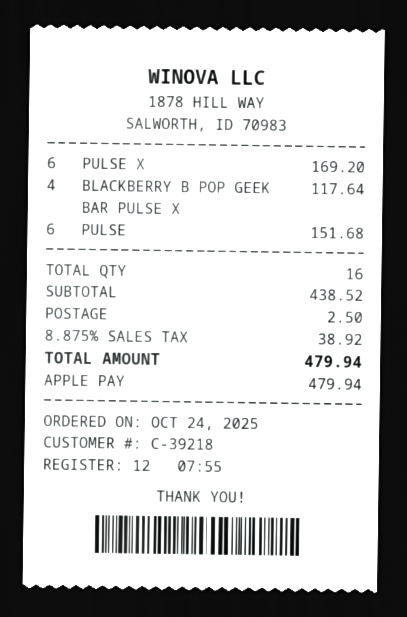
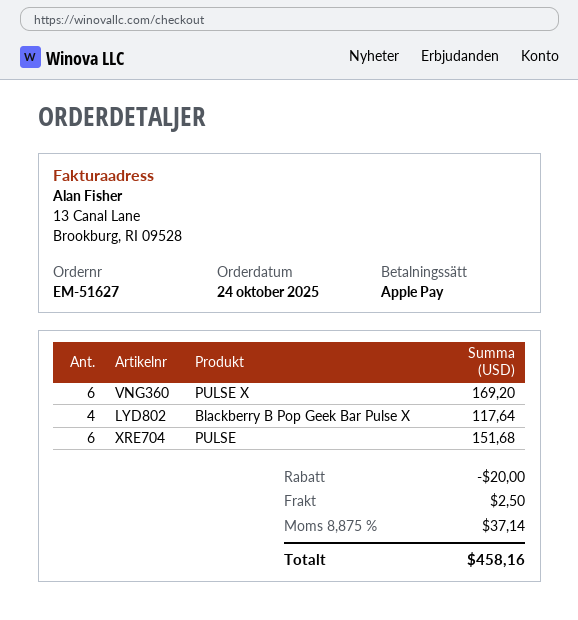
discount: none -> 20.00
tax: 8.875% = 38.92 -> 8.875% = 37.14
total: 479.94 -> 458.16

